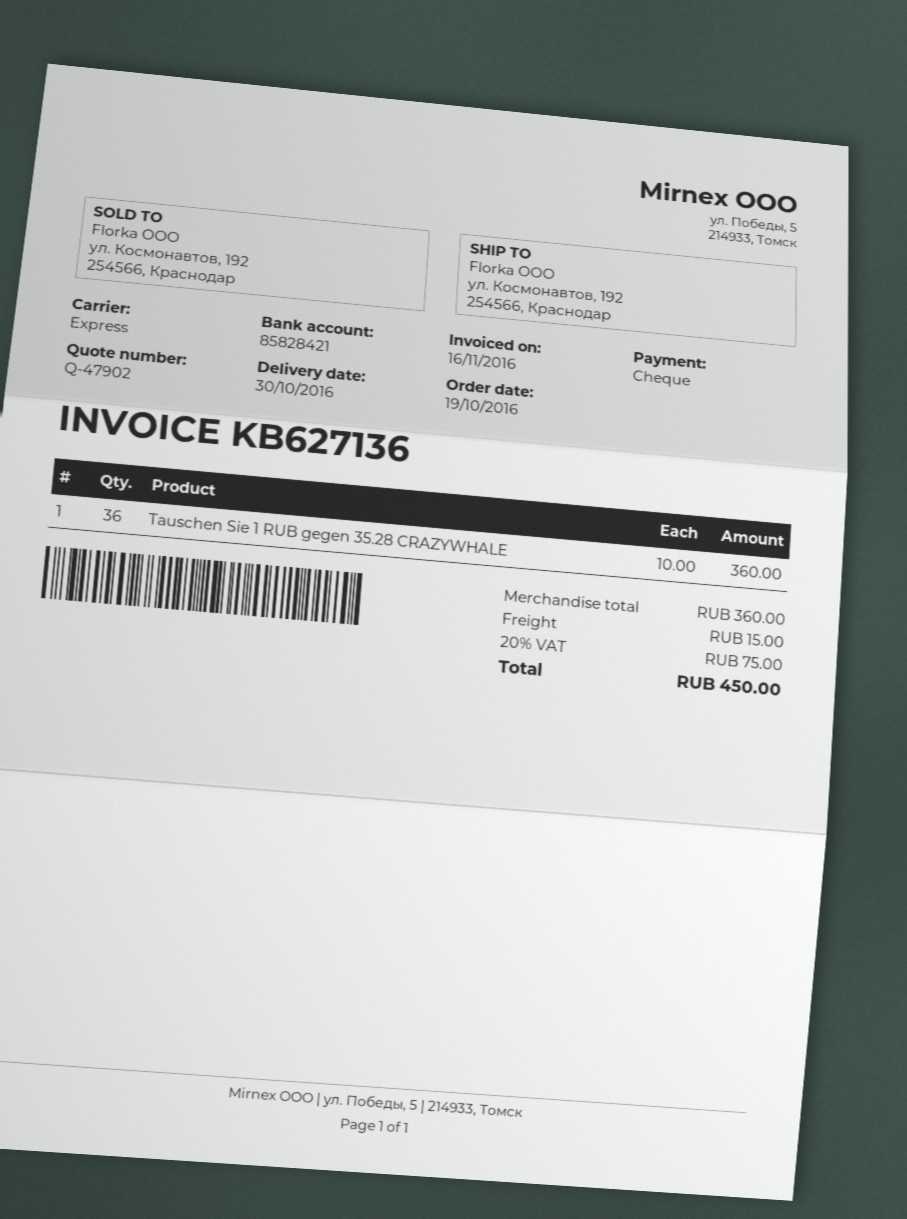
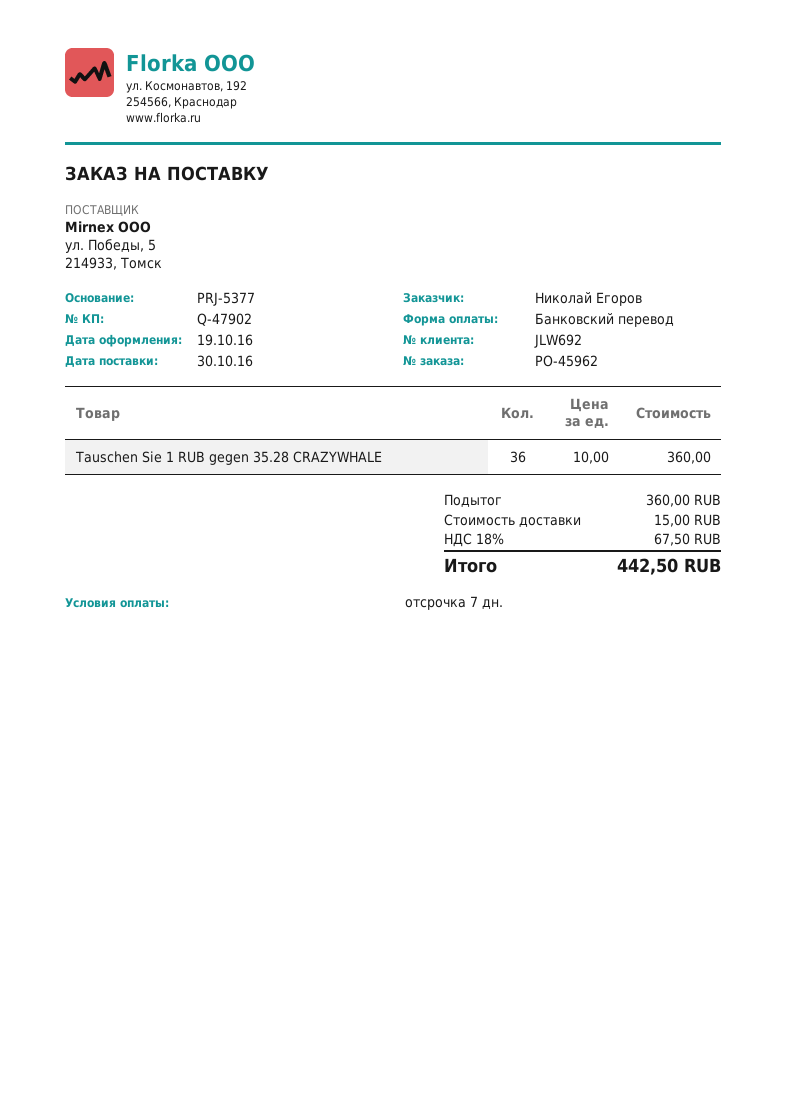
payment method: cheque -> bank transfer
tax: 20% = 75.00 -> 18% = 67.50
total: 450.00 -> 442.50

